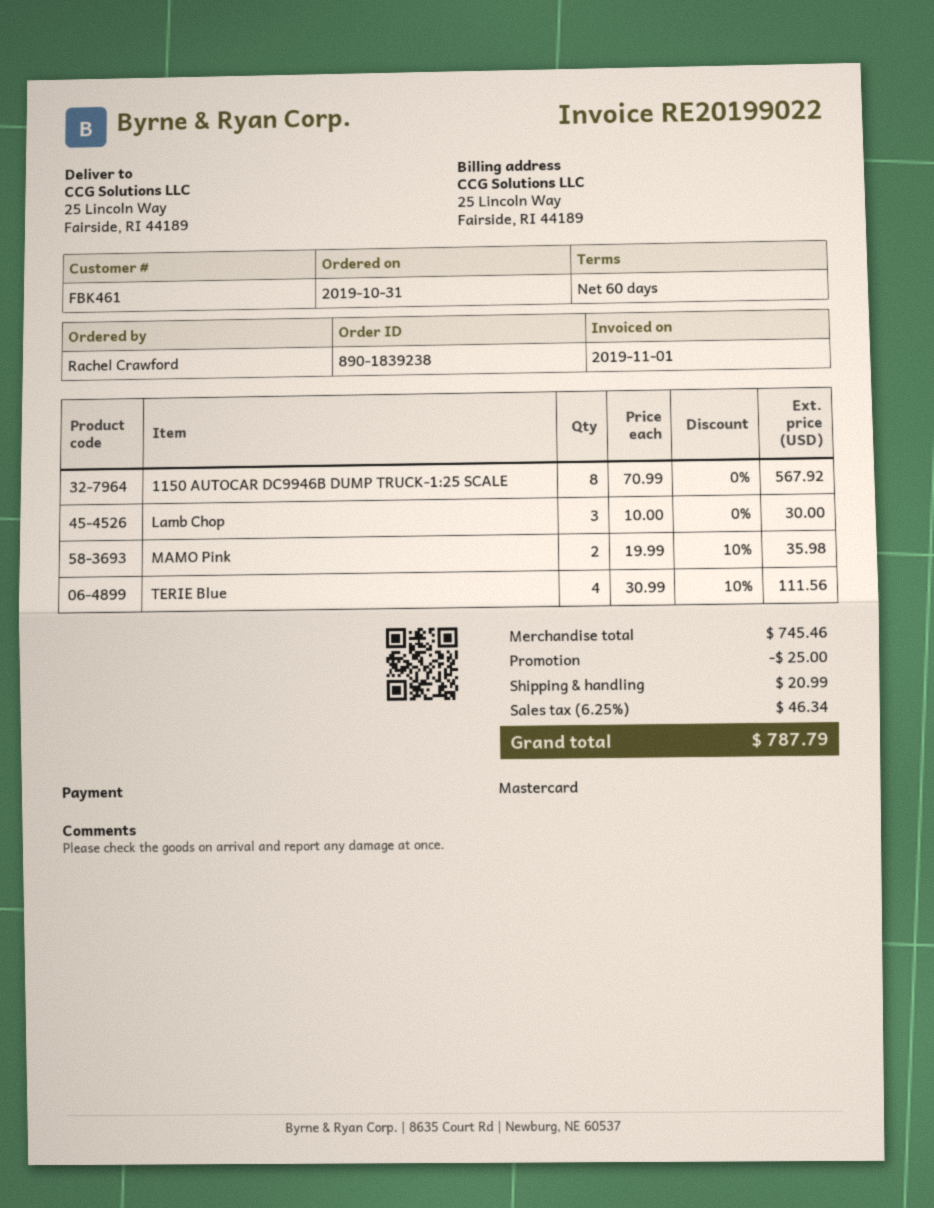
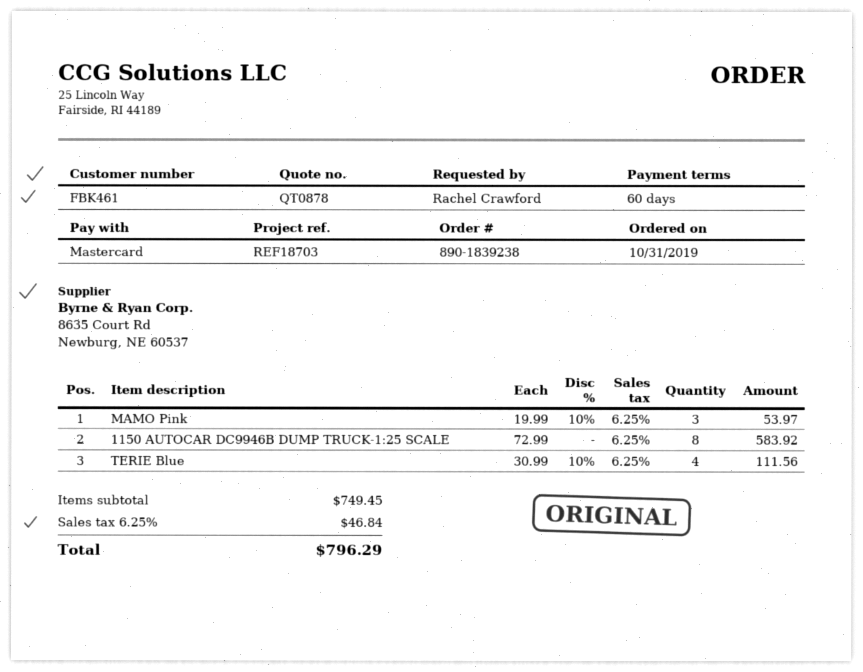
1150 AUTOCAR DC9946B DUMP TRUCK-1:25 SCALE: 8 x 70.99 = 567.92 -> 8 x 72.99 = 583.92
Lamb Chop: 3 x 10.00 = 30.00 -> none
MAMO Pink: 2 x 19.99 - 10% = 35.98 -> 3 x 19.99 - 10% = 53.97
subtotal: 745.46 -> 749.45
discount: 25.00 -> none
shipping: 20.99 -> none
tax: 6.25% = 46.34 -> 6.25% = 46.84
total: 787.79 -> 796.29

